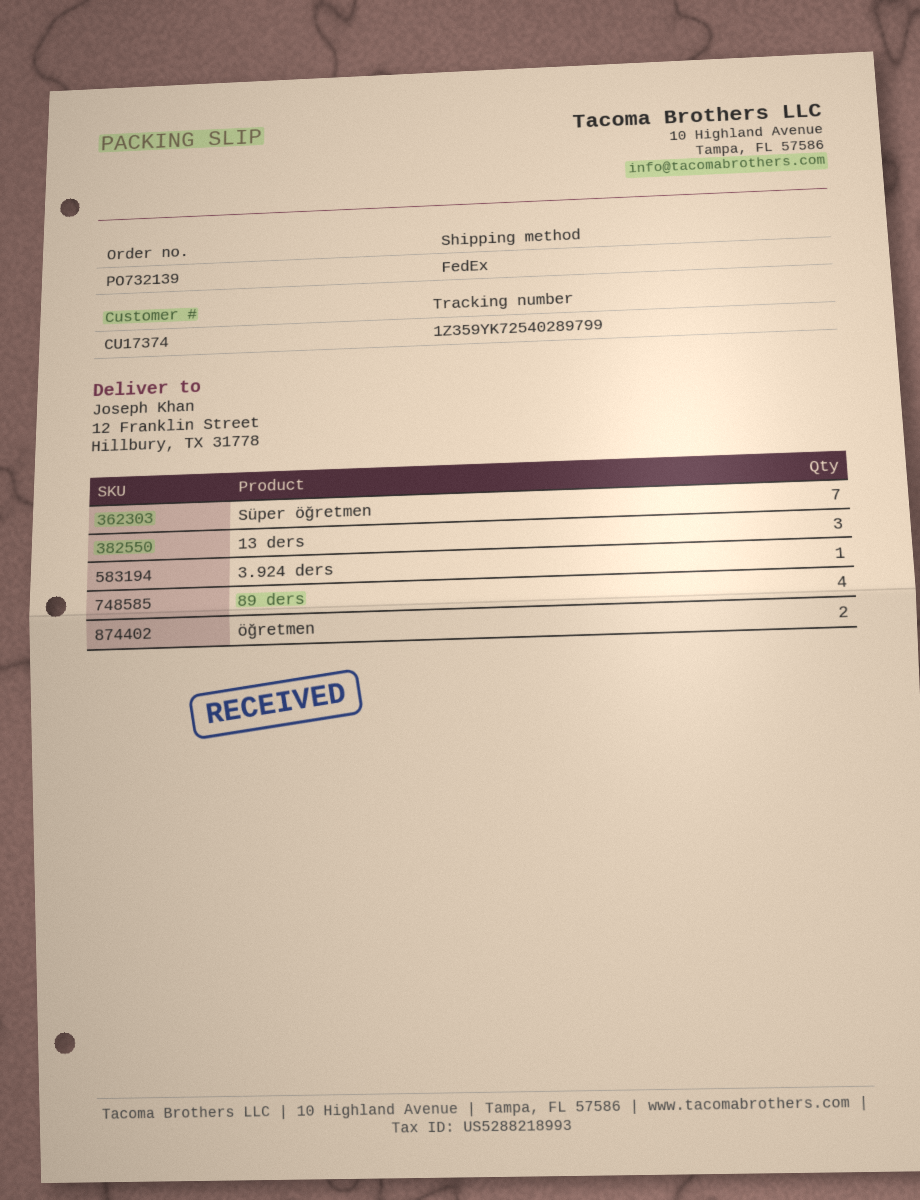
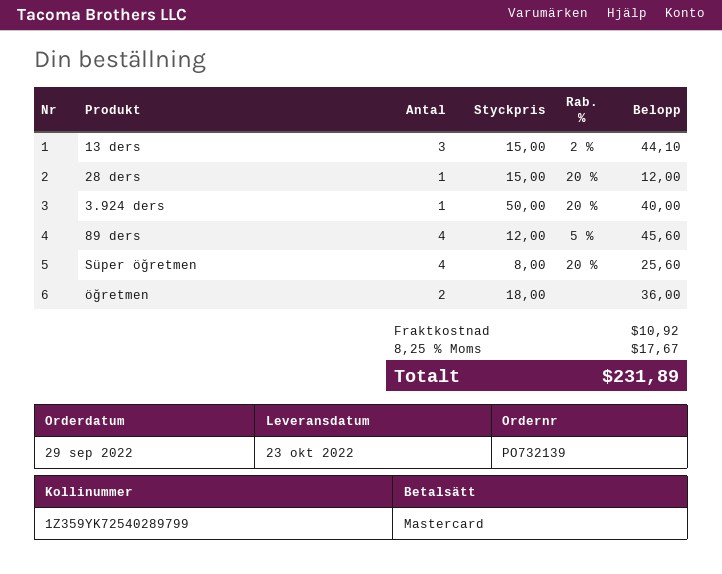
Süper öğretmen: 7 -> 4
28 ders: none -> 1

